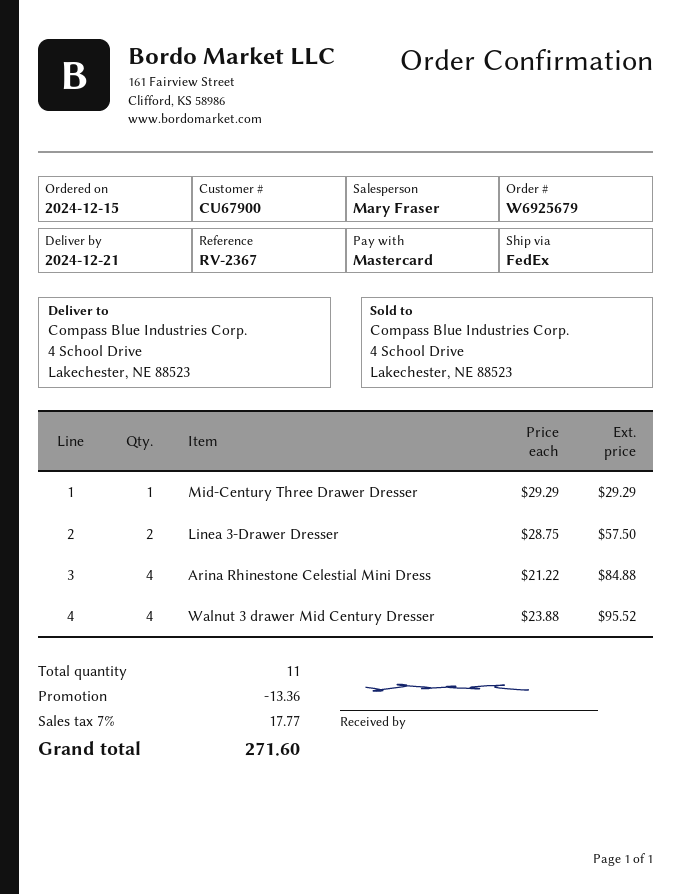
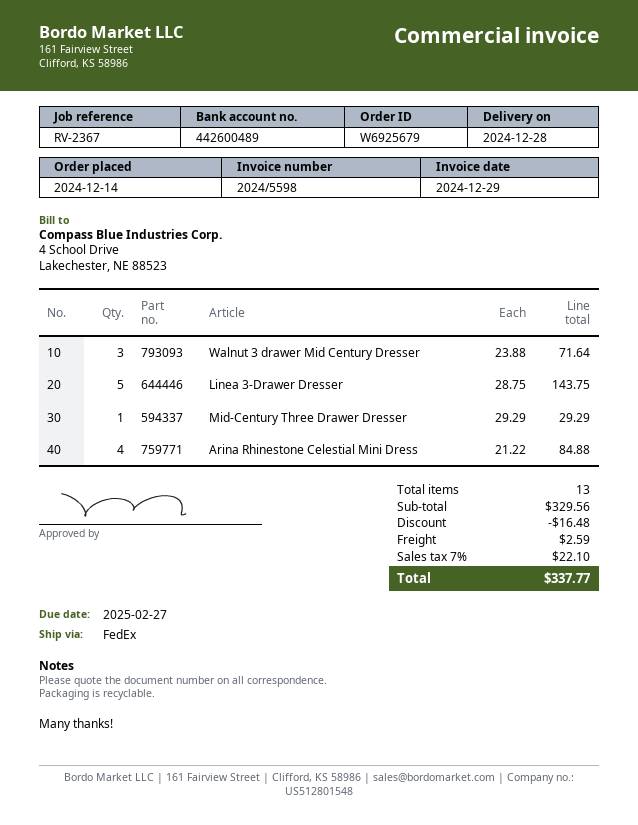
order date: 2024-12-15 -> 2024-12-14
delivery date: 2024-12-21 -> 2024-12-28
Linea 3-Drawer Dresser: 2 x 28.75 = 57.50 -> 5 x 28.75 = 143.75
Walnut 3 drawer Mid Century Dresser: 4 x 23.88 = 95.52 -> 3 x 23.88 = 71.64
total quantity: 11 -> 13
discount: 13.36 -> 16.48
shipping: none -> 2.59
tax: 7% = 17.77 -> 7% = 22.10
total: 271.60 -> 337.77

